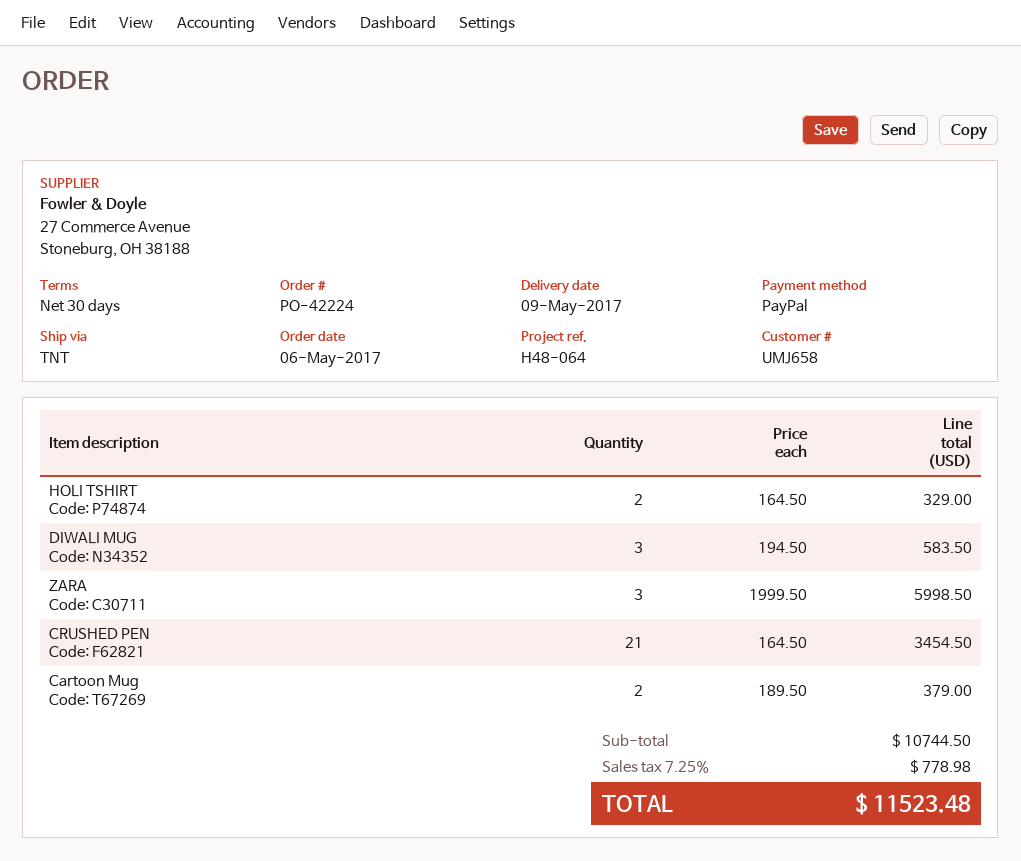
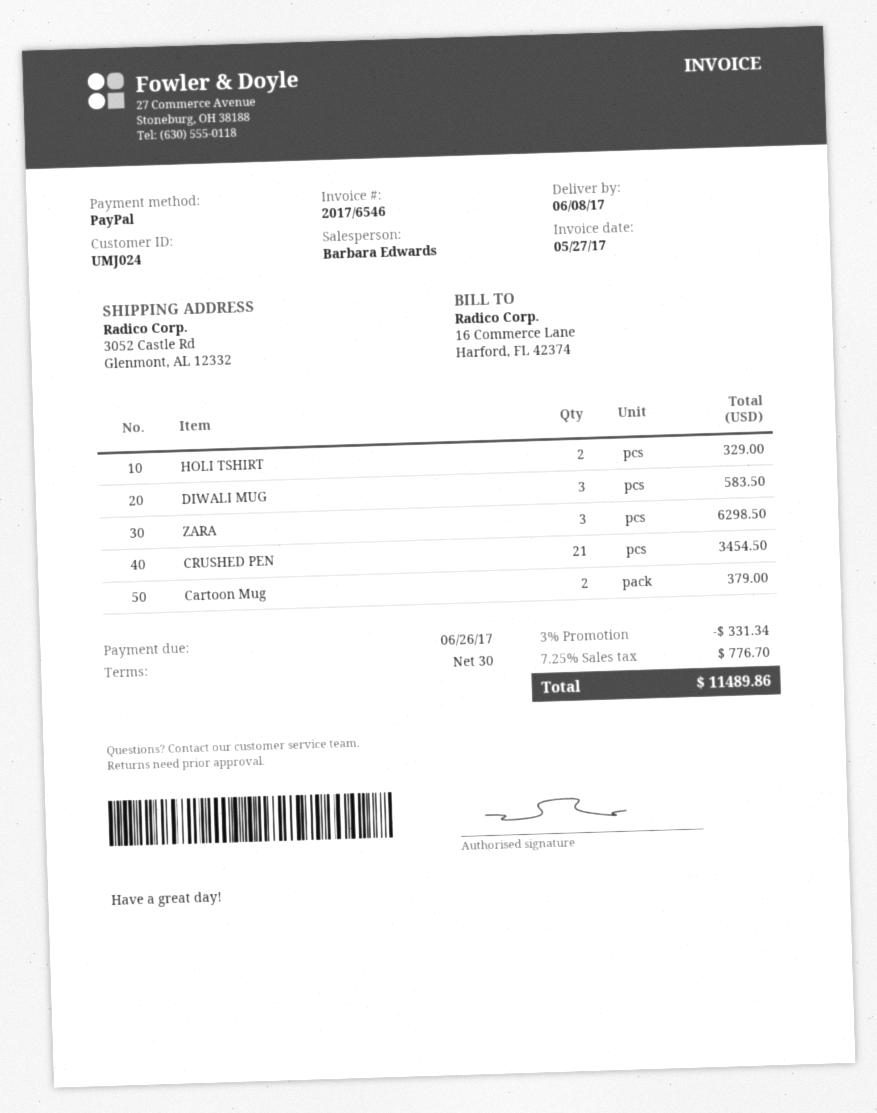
delivery date: 2017-05-09 -> 2017-06-08
customer number: UMJ658 -> UMJ024
ZARA: 3 for 5998.50 -> 3 for 6298.50
discount: none -> 3% = 331.34
tax: 7.25% = 778.98 -> 7.25% = 776.70
total: 11523.48 -> 11489.86

